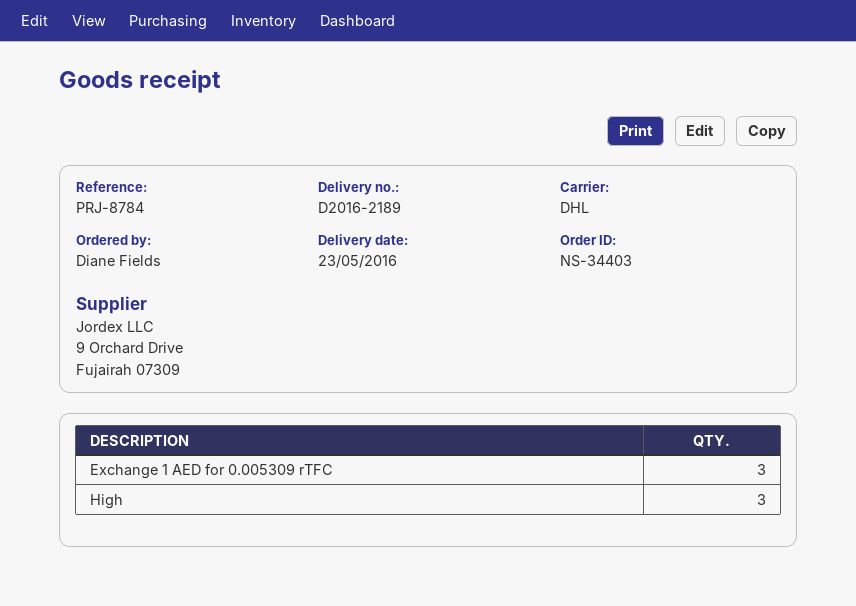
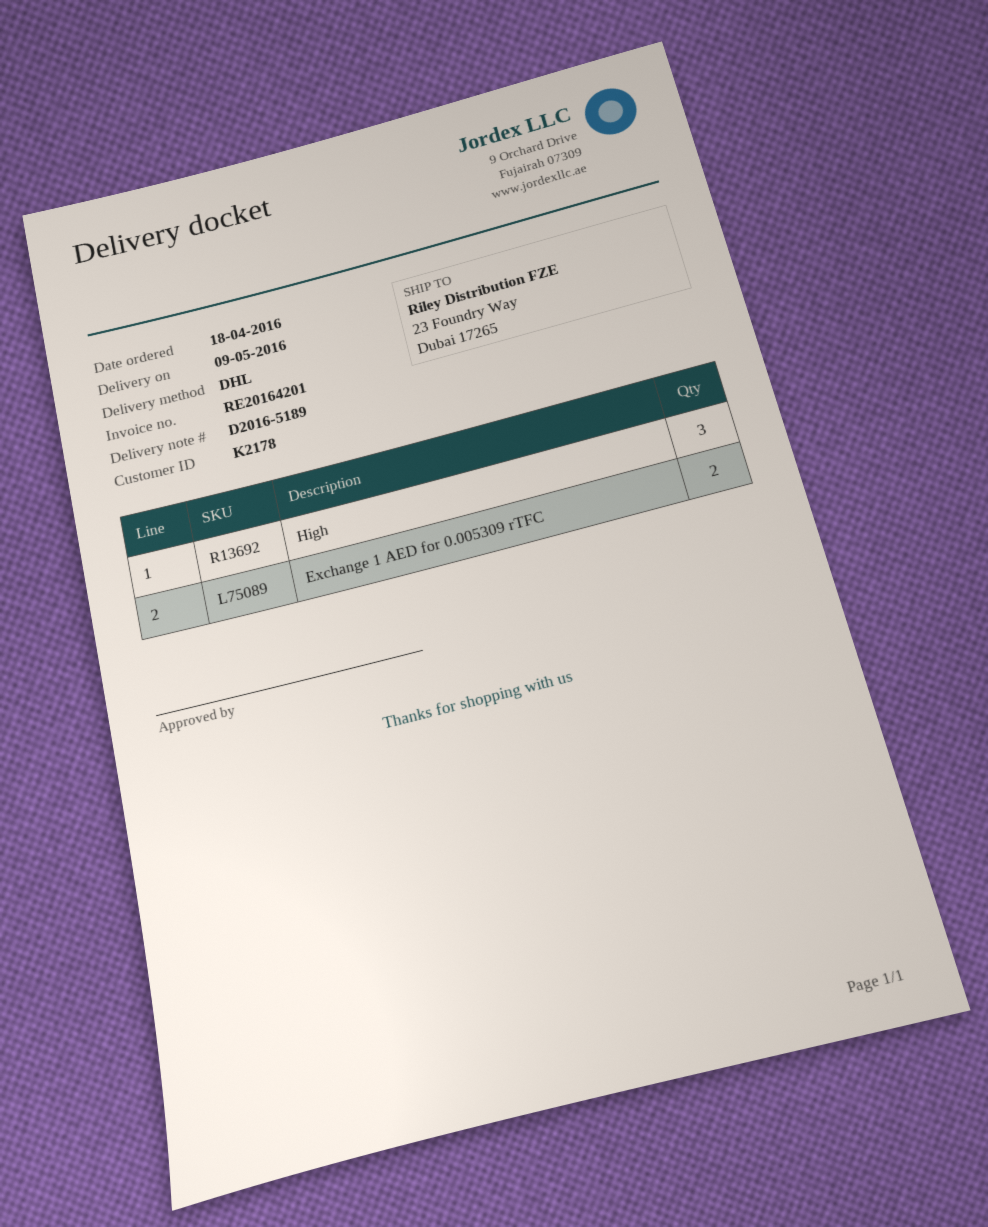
delivery note number: D2016-2189 -> D2016-5189
delivery date: 2016-05-23 -> 2016-05-09
Exchange 1 AED for 0.005309 rTFC: 3 -> 2

